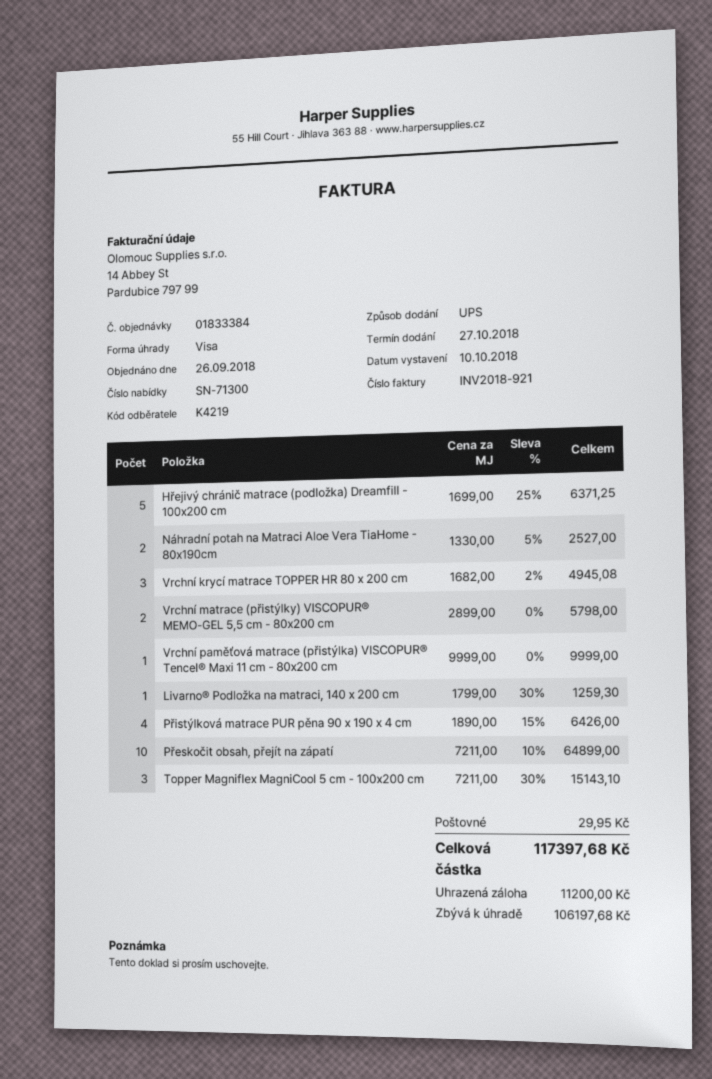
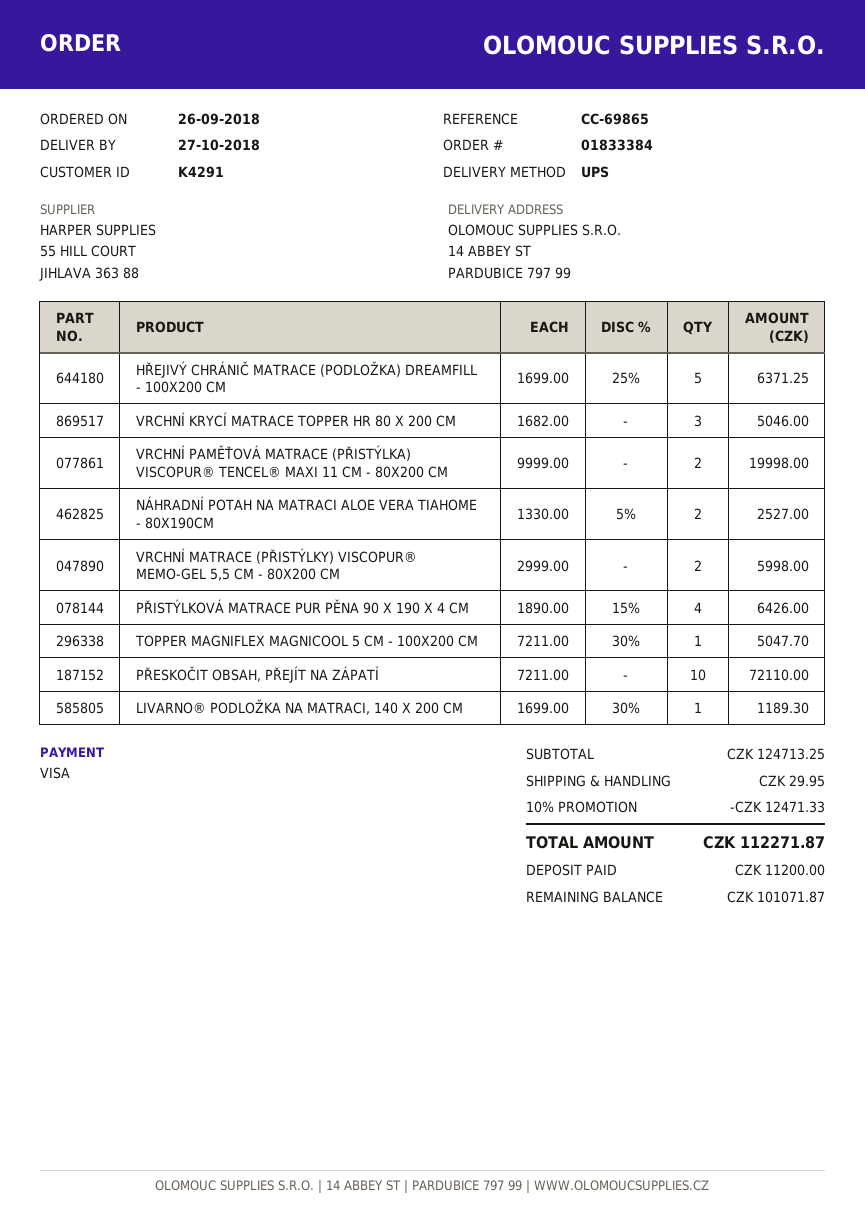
customer number: K4219 -> K4291
Vrchní krycí matrace TOPPER HR 80 x 200 cm: 3 x 1682.00 - 2% = 4945.08 -> 3 x 1682.00 = 5046.00
Vrchní matrace (přistýlky) VISCOPUR® MEMO-GEL 5,5 cm - 80x200 cm: 2 x 2899.00 = 5798.00 -> 2 x 2999.00 = 5998.00
Vrchní paměťová matrace (přistýlka) VISCOPUR® Tencel® Maxi 11 cm - 80x200 cm: 1 x 9999.00 = 9999.00 -> 2 x 9999.00 = 19998.00
Livarno® Podložka na matraci, 140 x 200 cm: 1 x 1799.00 - 30% = 1259.30 -> 1 x 1699.00 - 30% = 1189.30
Přeskočit obsah, přejít na zápatí: 10 x 7211.00 - 10% = 64899.00 -> 10 x 7211.00 = 72110.00
Topper Magniflex MagniCool 5 cm - 100x200 cm: 3 x 7211.00 - 30% = 15143.10 -> 1 x 7211.00 - 30% = 5047.70
discount: none -> 10% = 12471.33
total: 117397.68 -> 112271.87
balance: 106197.68 -> 101071.87

